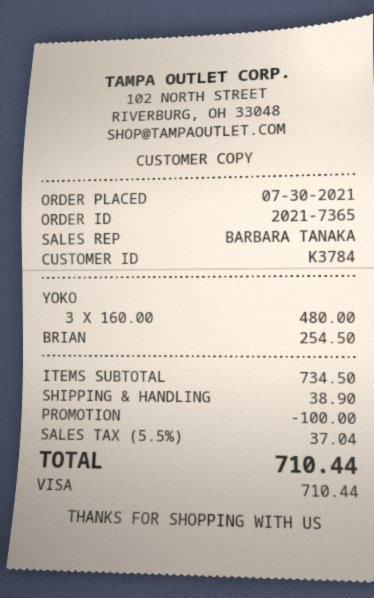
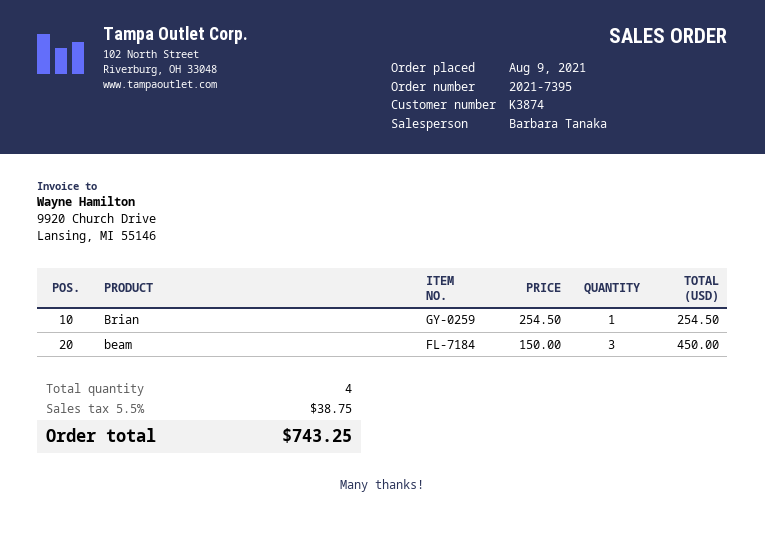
order number: 2021-7365 -> 2021-7395
order date: 2021-07-30 -> 2021-08-09
customer number: K3784 -> K3874
YOKO: 3 x 160.00 = 480.00 -> none
beam: none -> 3 x 150.00 = 450.00
discount: 100.00 -> none
shipping: 38.90 -> none
tax: 5.5% = 37.04 -> 5.5% = 38.75
total: 710.44 -> 743.25

